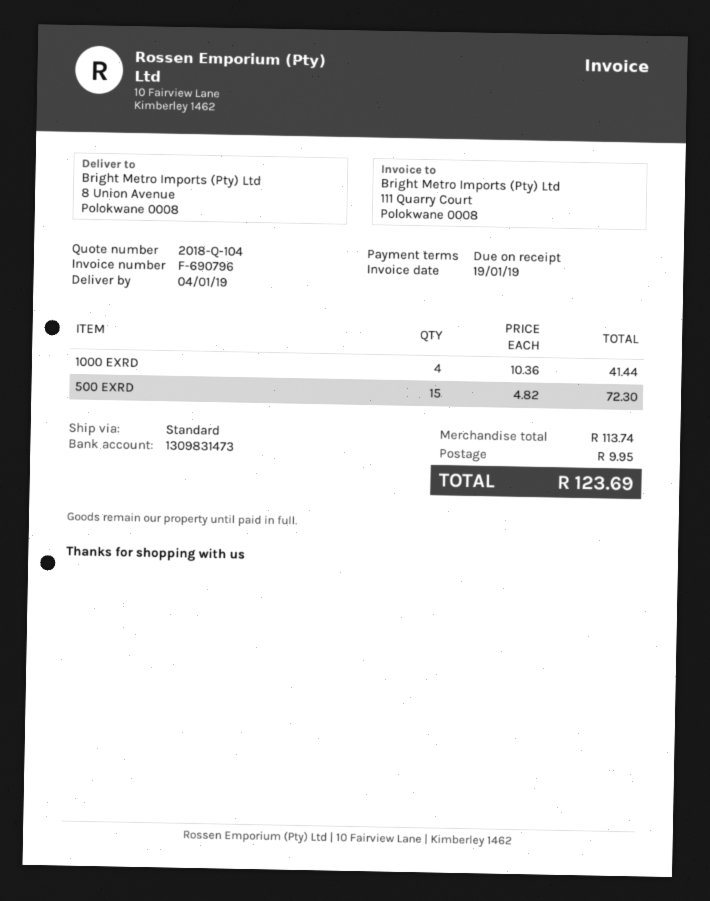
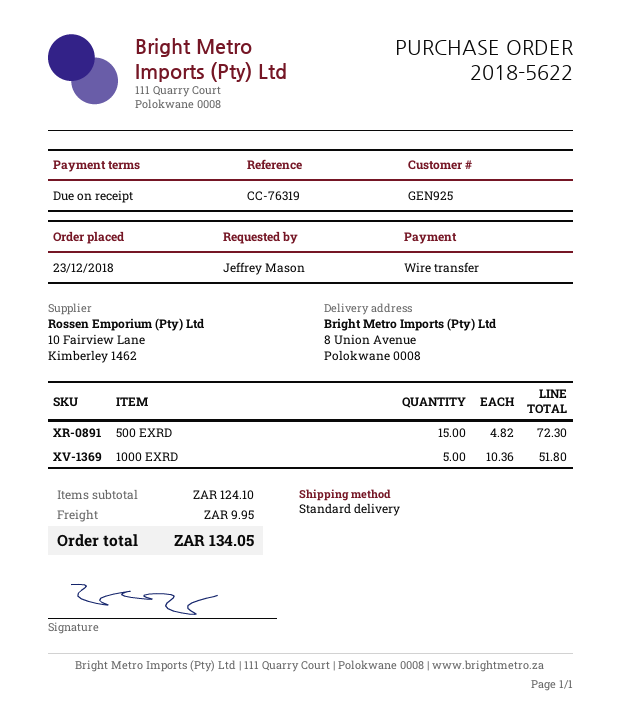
1000 EXRD: 4 x 10.36 = 41.44 -> 5 x 10.36 = 51.80
subtotal: 113.74 -> 124.10
total: 123.69 -> 134.05

